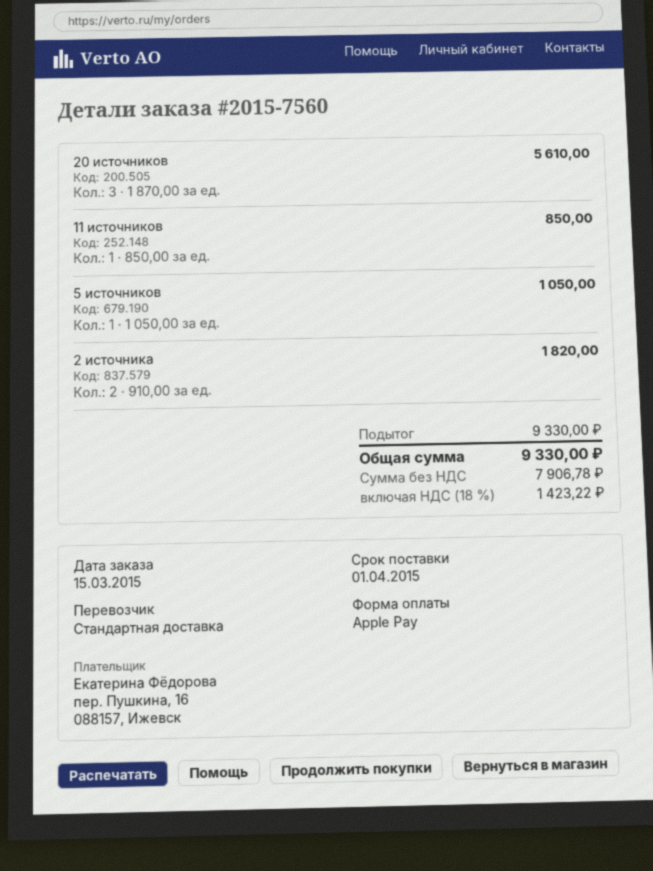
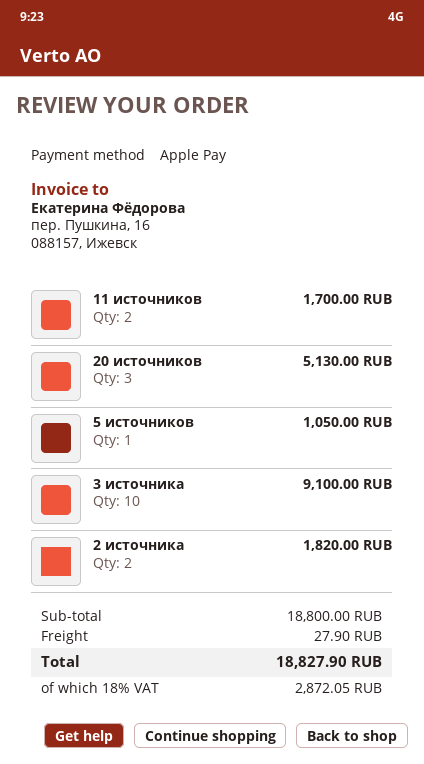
20 источников: 3 for 5610.00 -> 3 for 5130.00
11 источников: 1 for 850.00 -> 2 for 1700.00
3 источника: none -> 10 for 9100.00
subtotal: 9330.00 -> 18800.00
shipping: none -> 27.90
tax: 18% = 1423.22 -> 18% = 2872.05
total: 9330.00 -> 18827.90

